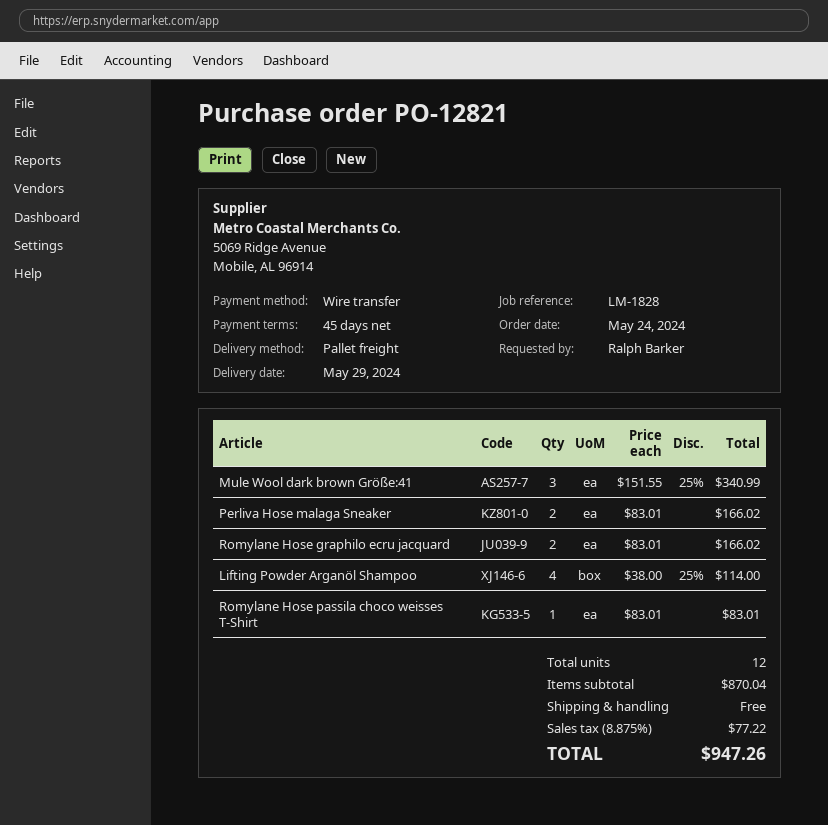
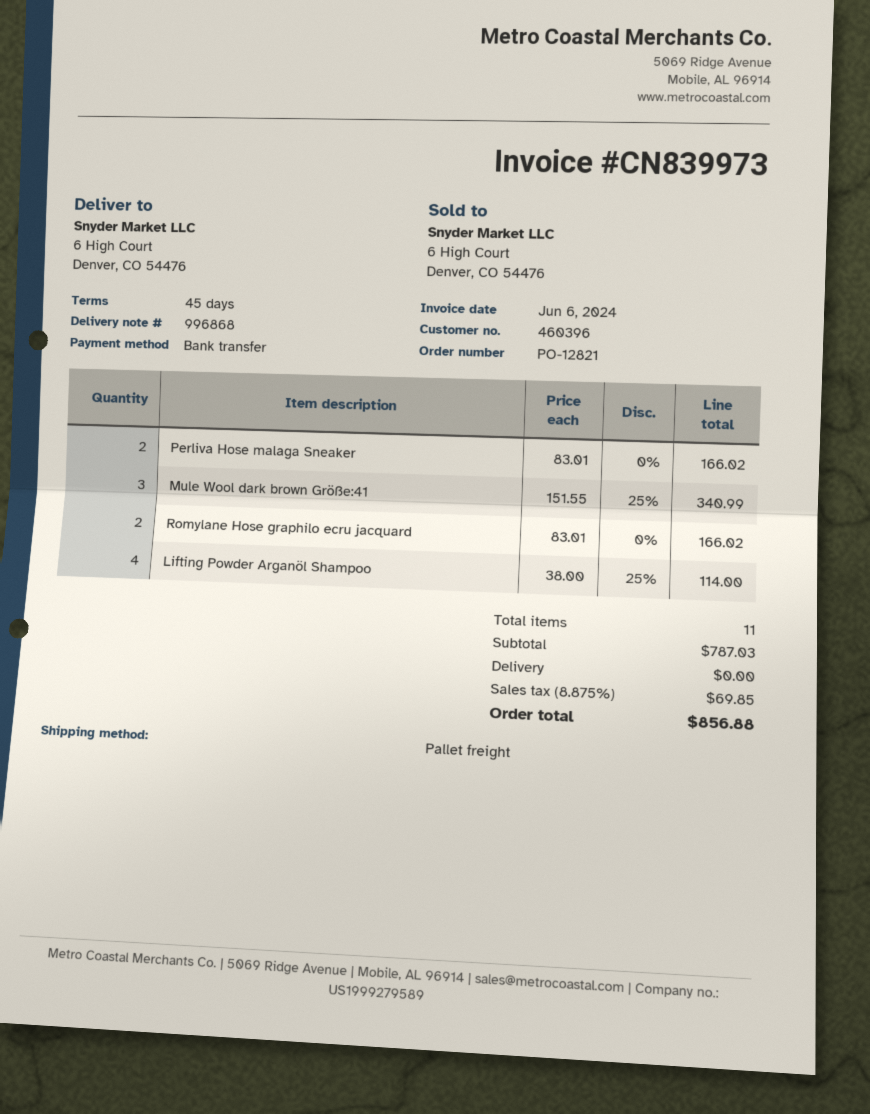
Romylane Hose passila choco weisses T-Shirt: 1 x 83.01 = 83.01 -> none
total quantity: 12 -> 11
subtotal: 870.04 -> 787.03
tax: 8.875% = 77.22 -> 8.875% = 69.85
total: 947.26 -> 856.88

